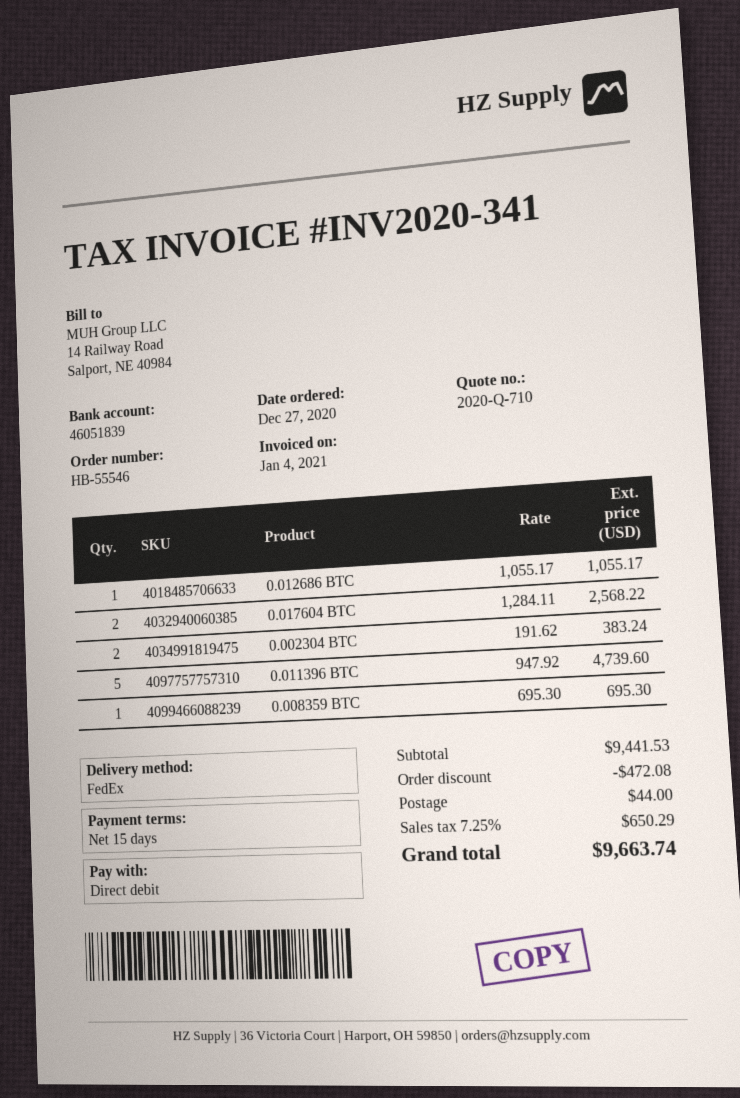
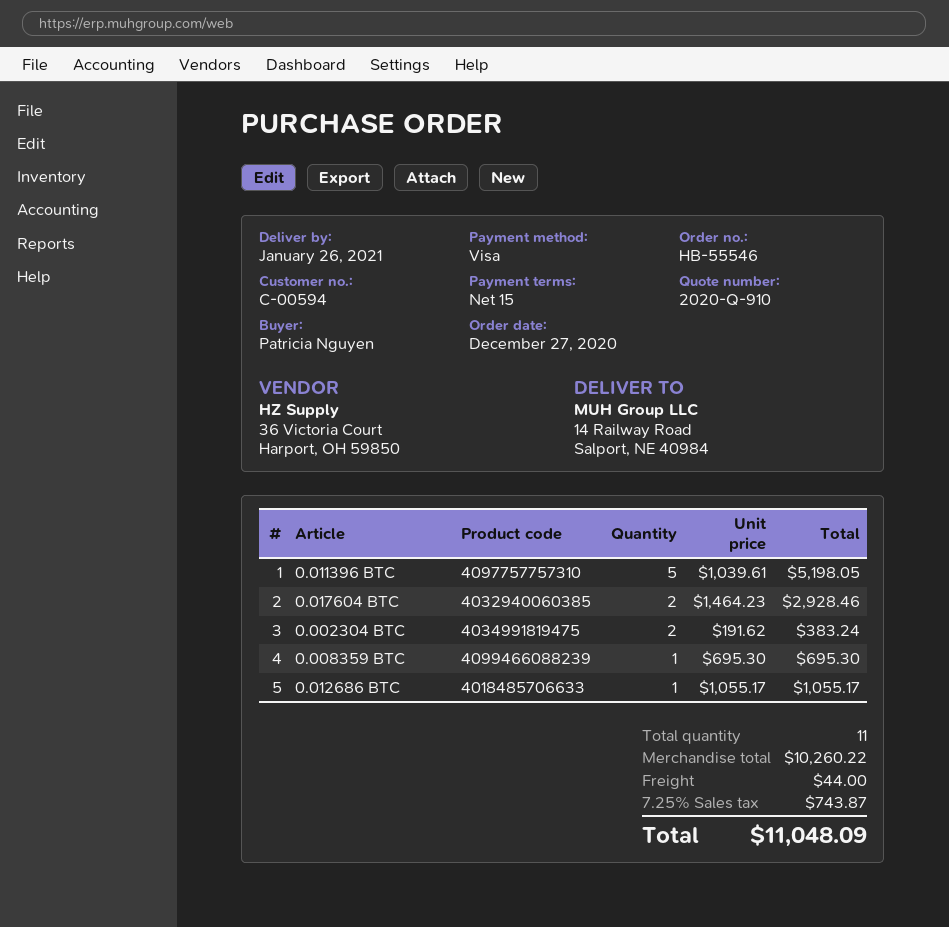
quote number: 2020-Q-710 -> 2020-Q-910
payment method: direct debit -> Visa
0.017604 BTC: 2 x 1284.11 = 2568.22 -> 2 x 1464.23 = 2928.46
0.011396 BTC: 5 x 947.92 = 4739.60 -> 5 x 1039.61 = 5198.05
subtotal: 9441.53 -> 10260.22
discount: 472.08 -> none
tax: 7.25% = 650.29 -> 7.25% = 743.87
total: 9663.74 -> 11048.09

